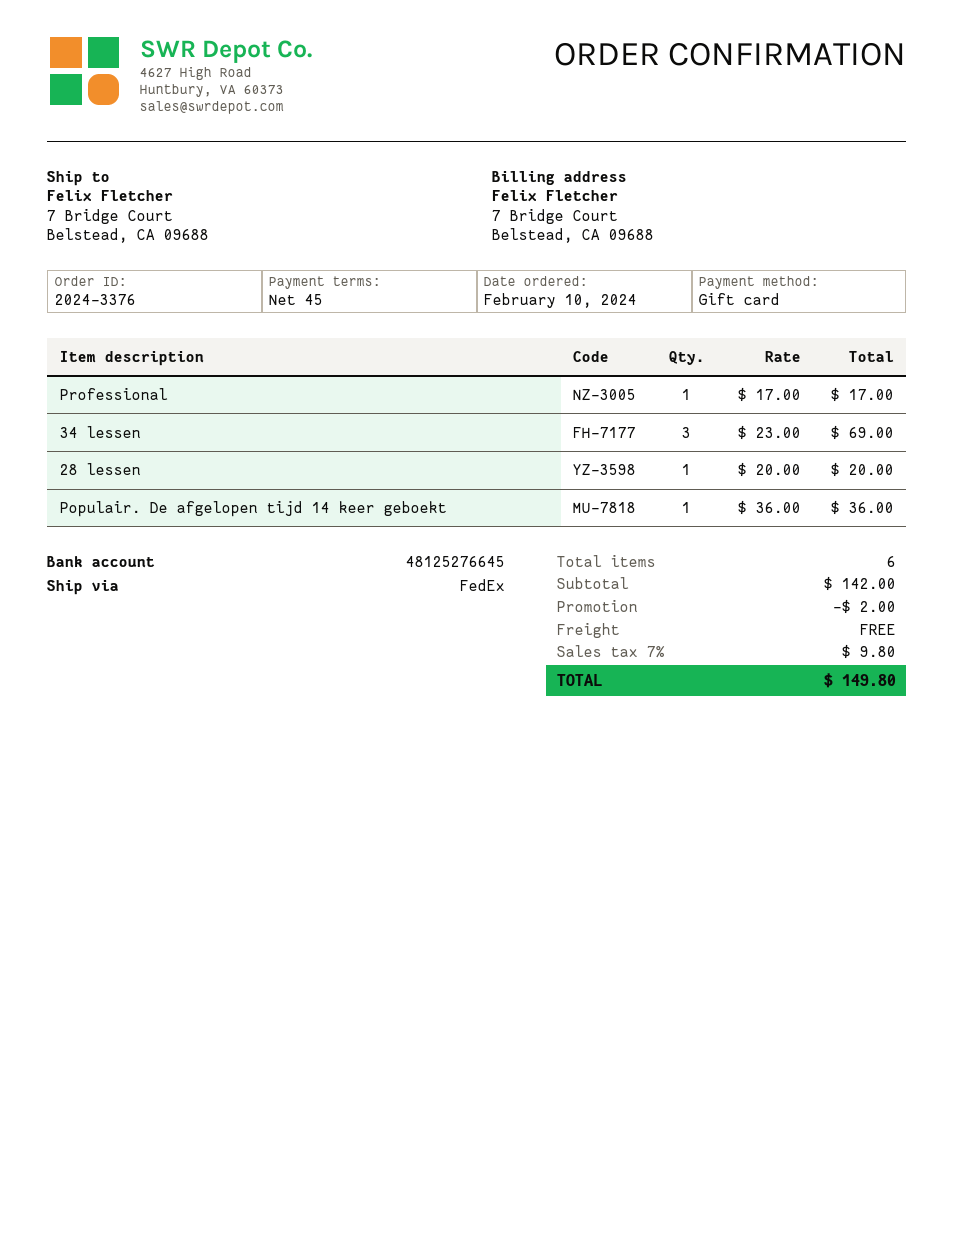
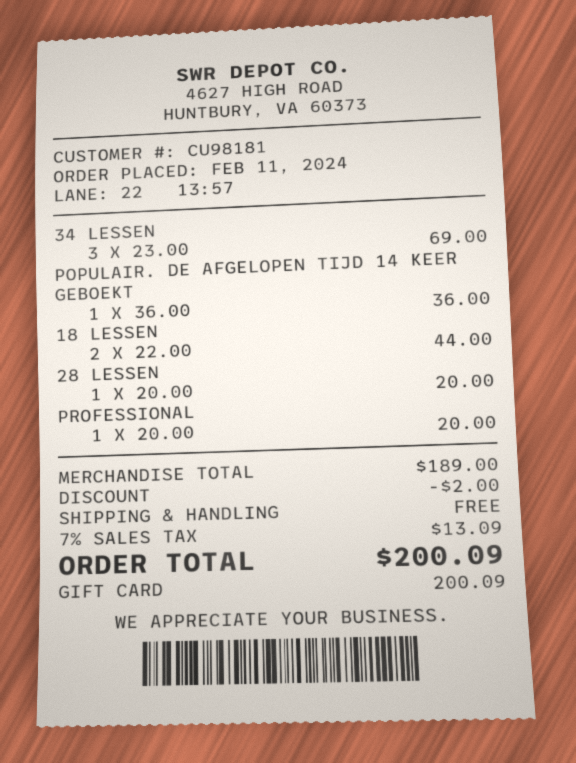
order date: 2024-02-10 -> 2024-02-11
Professional: 1 x 17.00 = 17.00 -> 1 x 20.00 = 20.00
18 LESSEN: none -> 2 x 22.00 = 44.00
subtotal: 142.00 -> 189.00
tax: 7% = 9.80 -> 7% = 13.09
total: 149.80 -> 200.09

